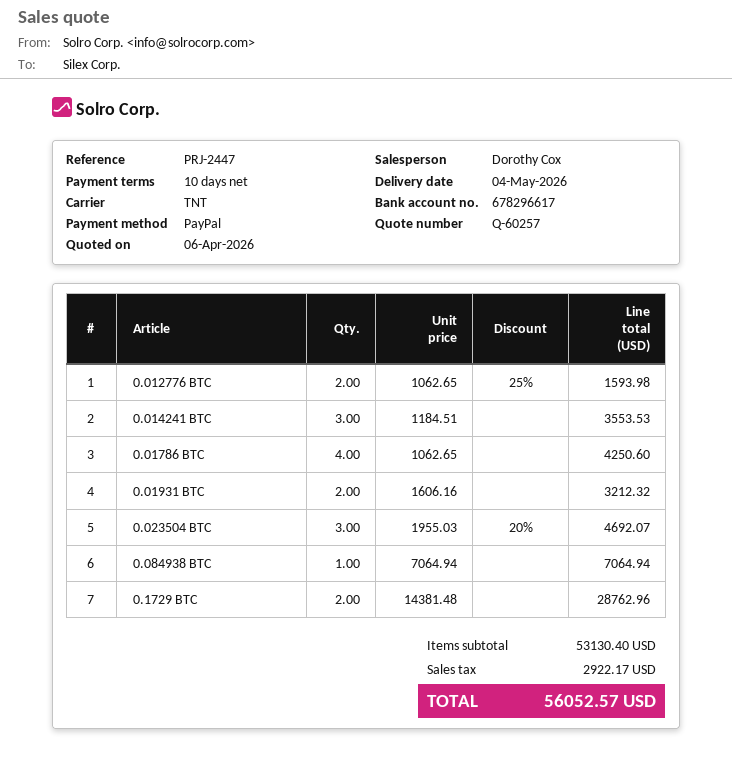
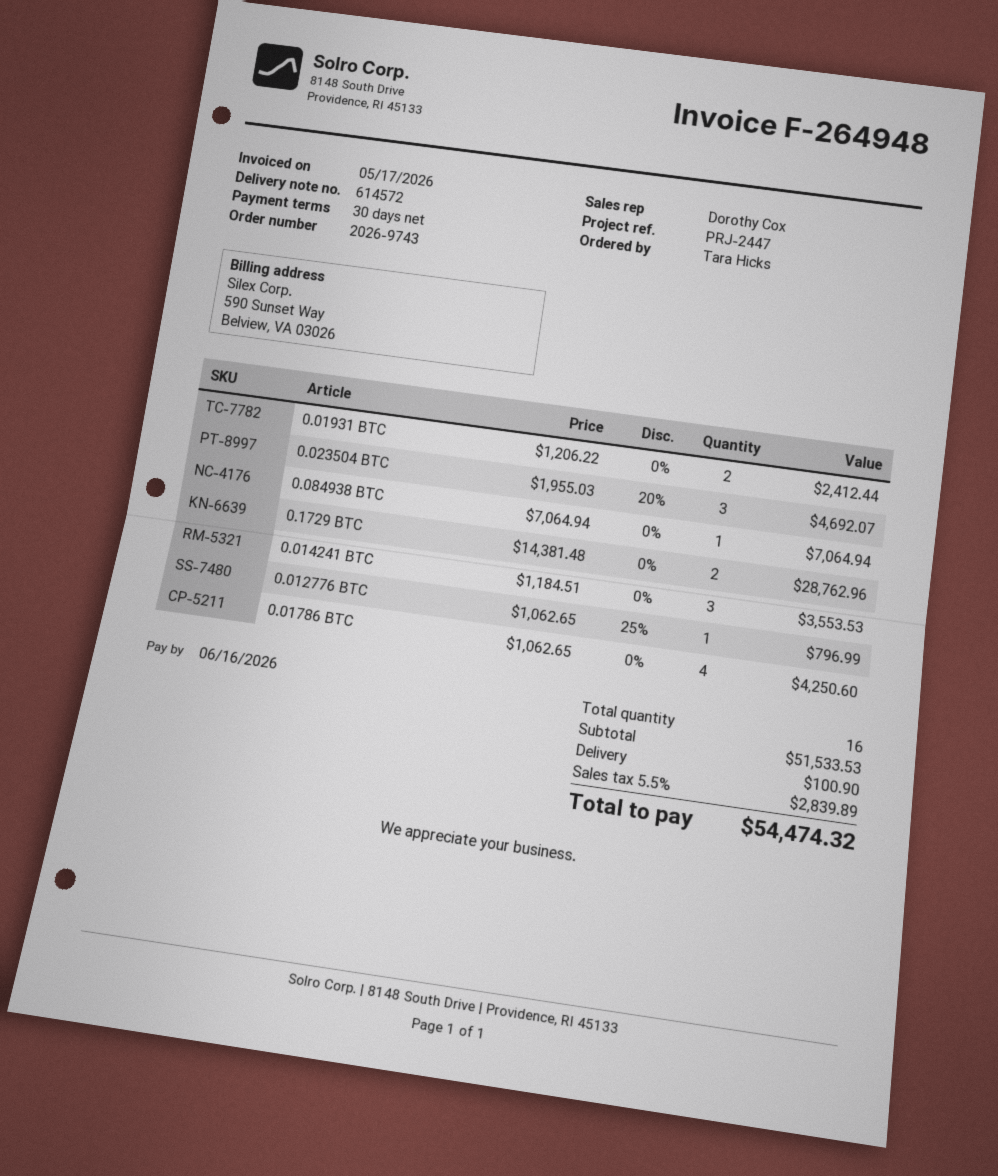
payment terms: 10 days -> 30 days
0.012776 BTC: 2 x 1062.65 - 25% = 1593.98 -> 1 x 1062.65 - 25% = 796.99
0.01931 BTC: 2 x 1606.16 = 3212.32 -> 2 x 1206.22 = 2412.44
subtotal: 53130.40 -> 51533.53
shipping: none -> 100.90
tax: 2922.17 -> 2839.89
total: 56052.57 -> 54474.32

